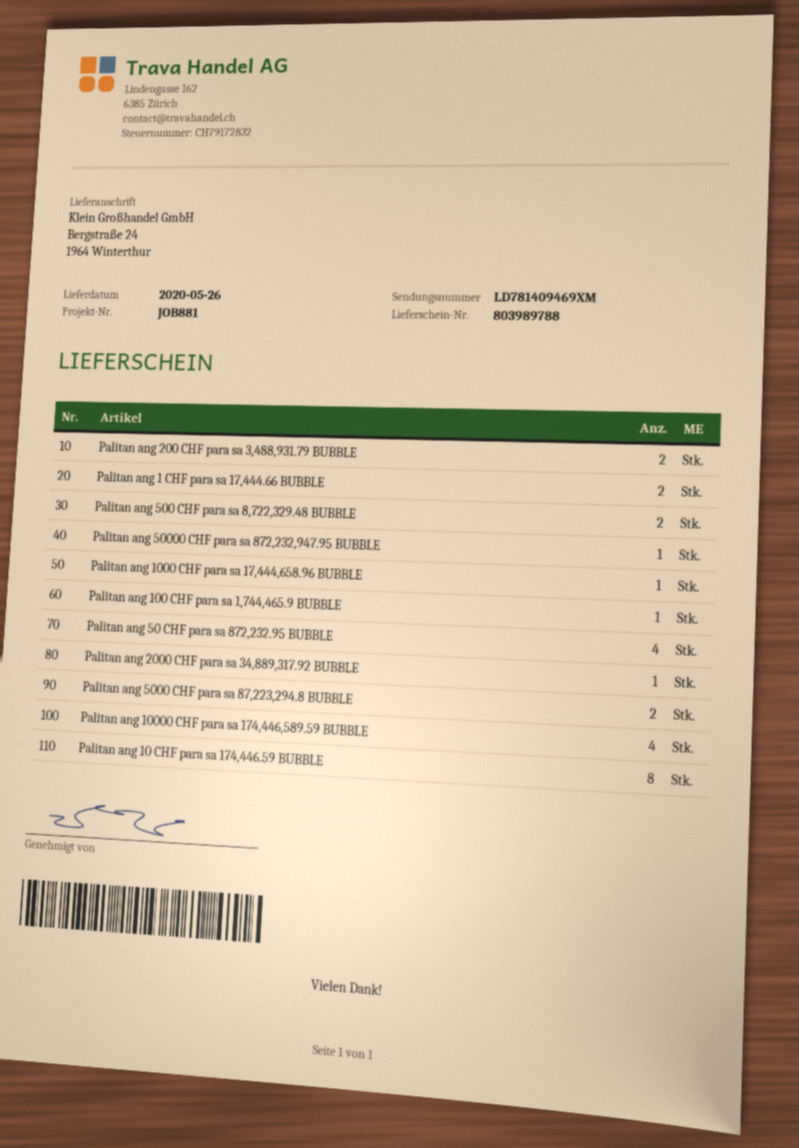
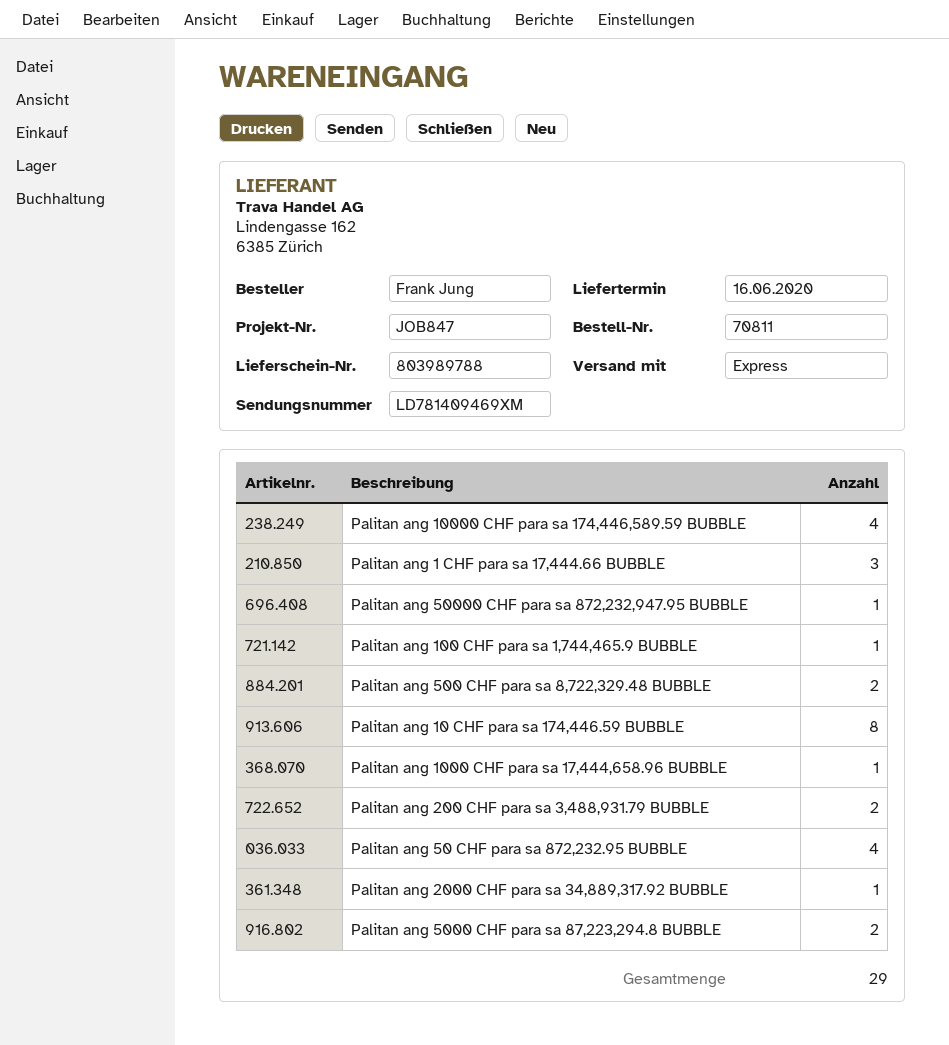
delivery date: 2020-05-26 -> 2020-06-16
reference: JOB881 -> JOB847
Palitan ang 1 CHF para sa 17,444.66 BUBBLE: 2 -> 3

